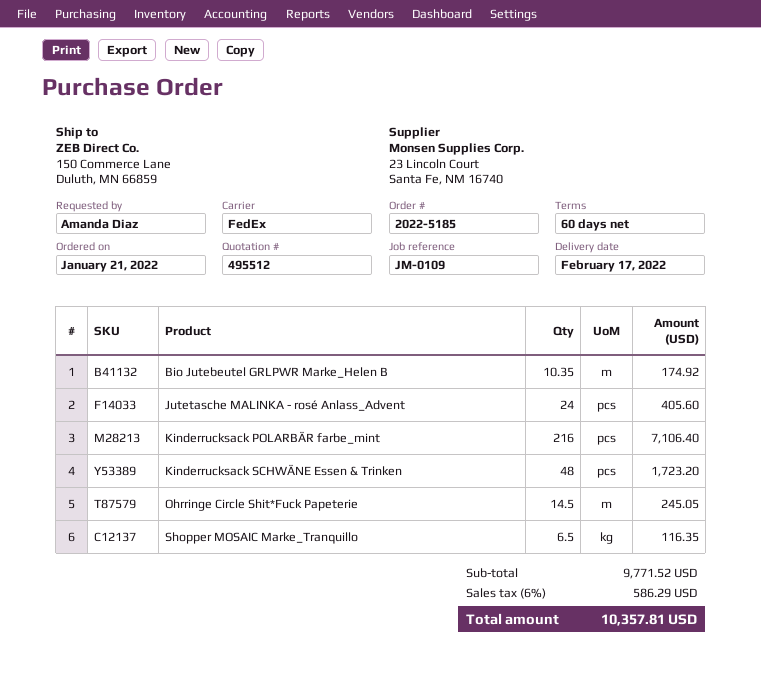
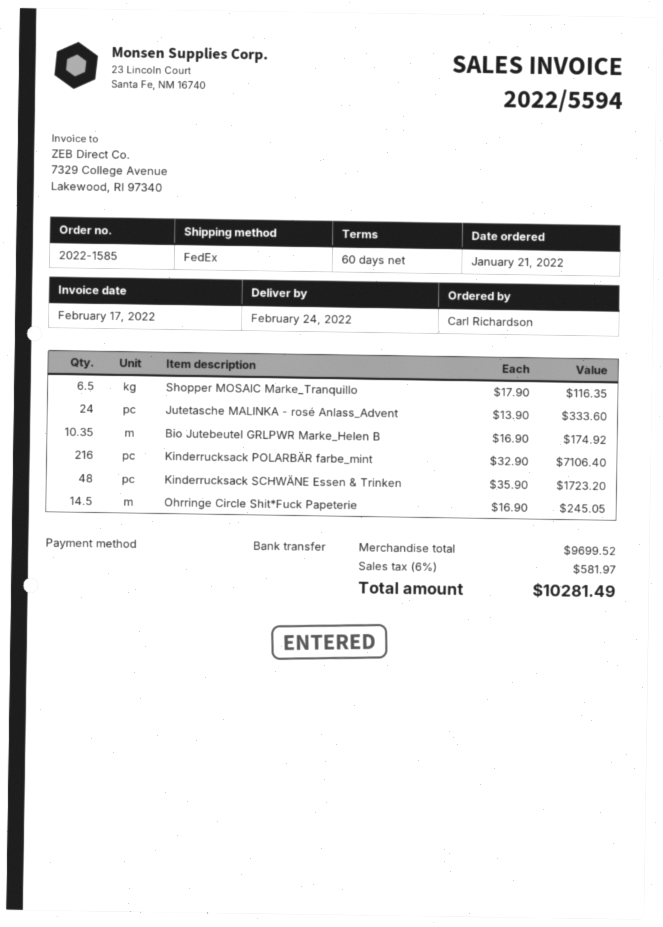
order number: 2022-5185 -> 2022-1585
delivery date: 2022-02-17 -> 2022-02-24
ordered by: Amanda Diaz -> Carl Richardson
Jutetasche MALINKA - rosé Anlass_Advent: 24 for 405.60 -> 24 for 333.60
subtotal: 9771.52 -> 9699.52
tax: 6% = 586.29 -> 6% = 581.97
total: 10357.81 -> 10281.49

